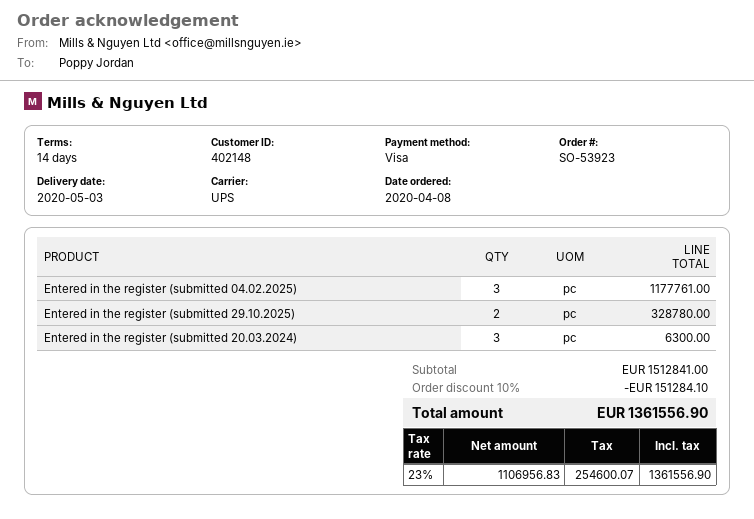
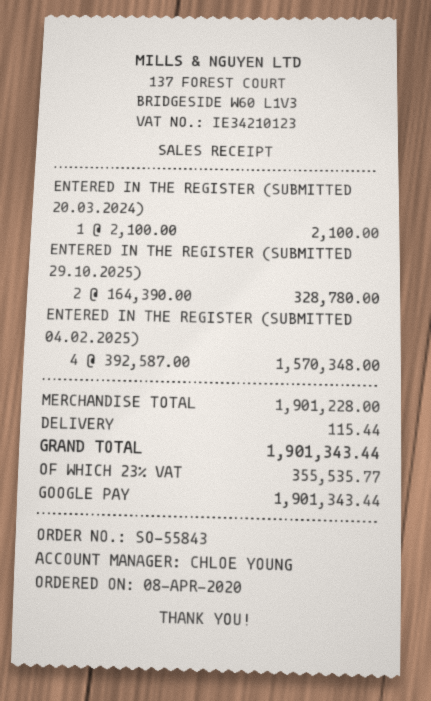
order number: SO-53923 -> SO-55843
payment method: Visa -> Google Pay
Entered in the register (submitted 04.02.2025): 3 for 1177761.00 -> 4 for 1570348.00
Entered in the register (submitted 20.03.2024): 3 for 6300.00 -> 1 for 2100.00
subtotal: 1512841.00 -> 1901228.00
discount: 10% = 151284.10 -> none
shipping: none -> 115.44
tax: 23% = 254600.07 -> 23% = 355535.77
total: 1361556.90 -> 1901343.44

